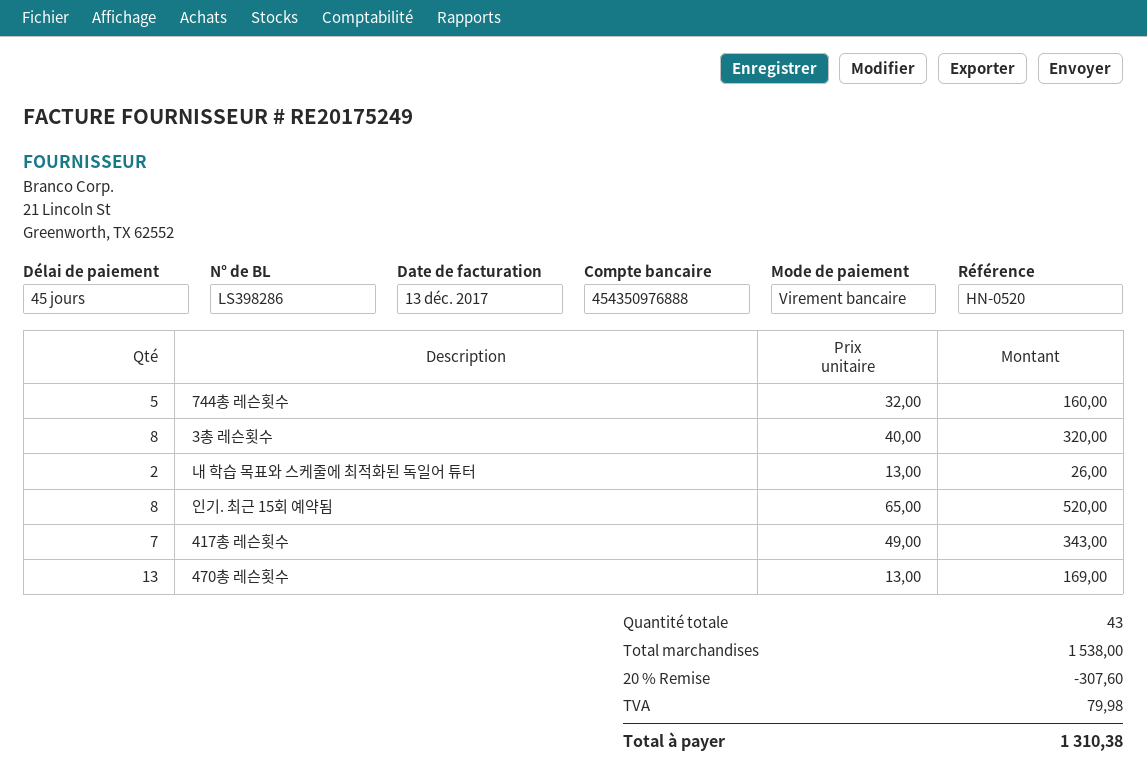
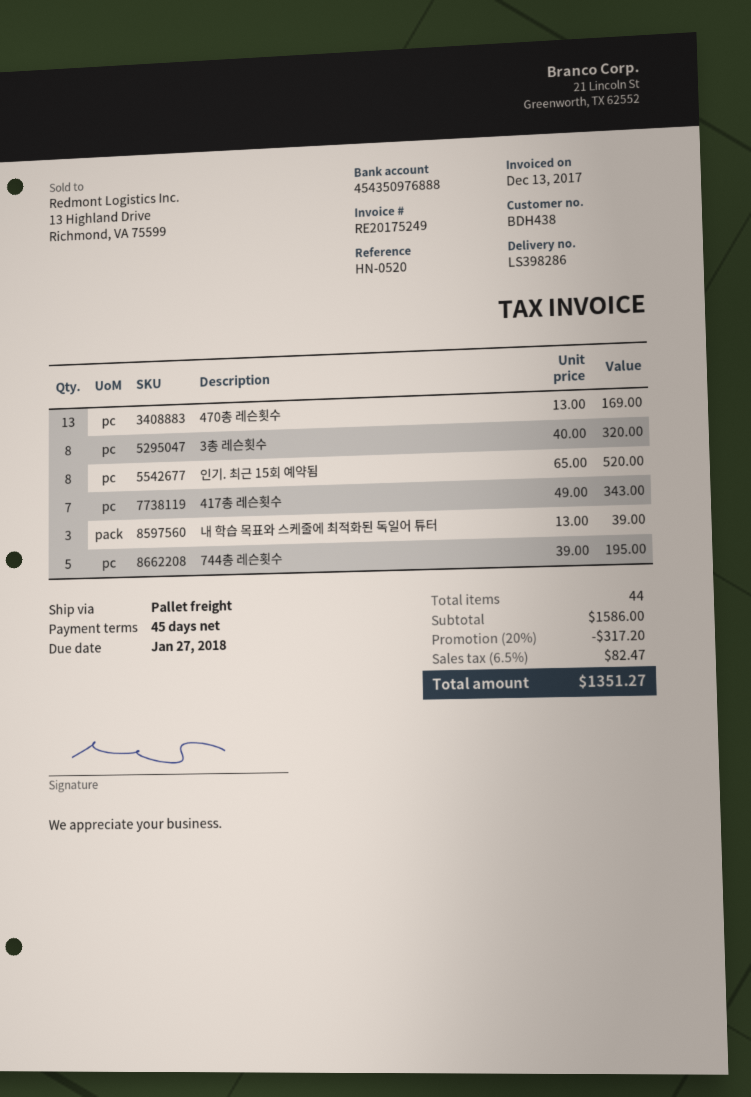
744총 레슨횟수: 5 x 32.00 = 160.00 -> 5 x 39.00 = 195.00
내 학습 목표와 스케줄에 최적화된 독일어 튜터: 2 x 13.00 = 26.00 -> 3 x 13.00 = 39.00
total quantity: 43 -> 44
subtotal: 1538.00 -> 1586.00
discount: 20% = 307.60 -> 20% = 317.20
tax: 79.98 -> 82.47
total: 1310.38 -> 1351.27

